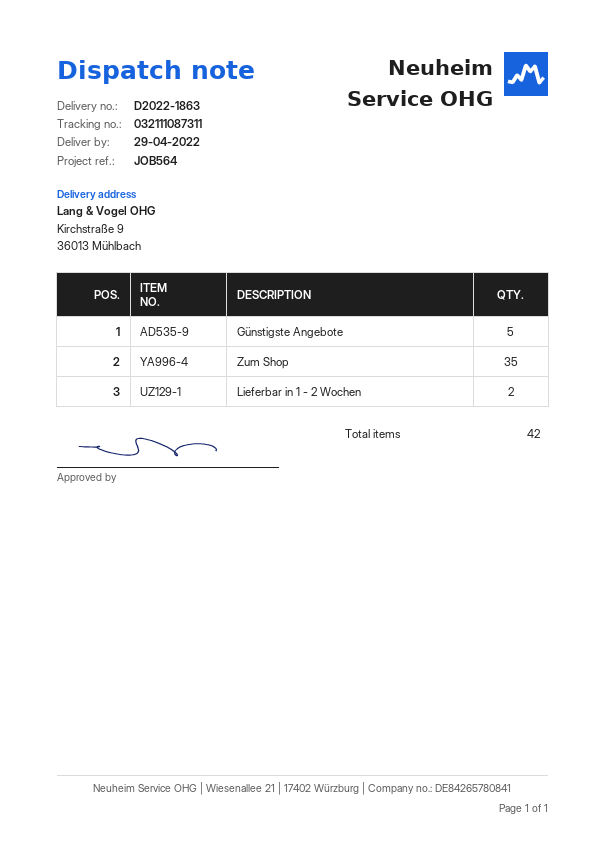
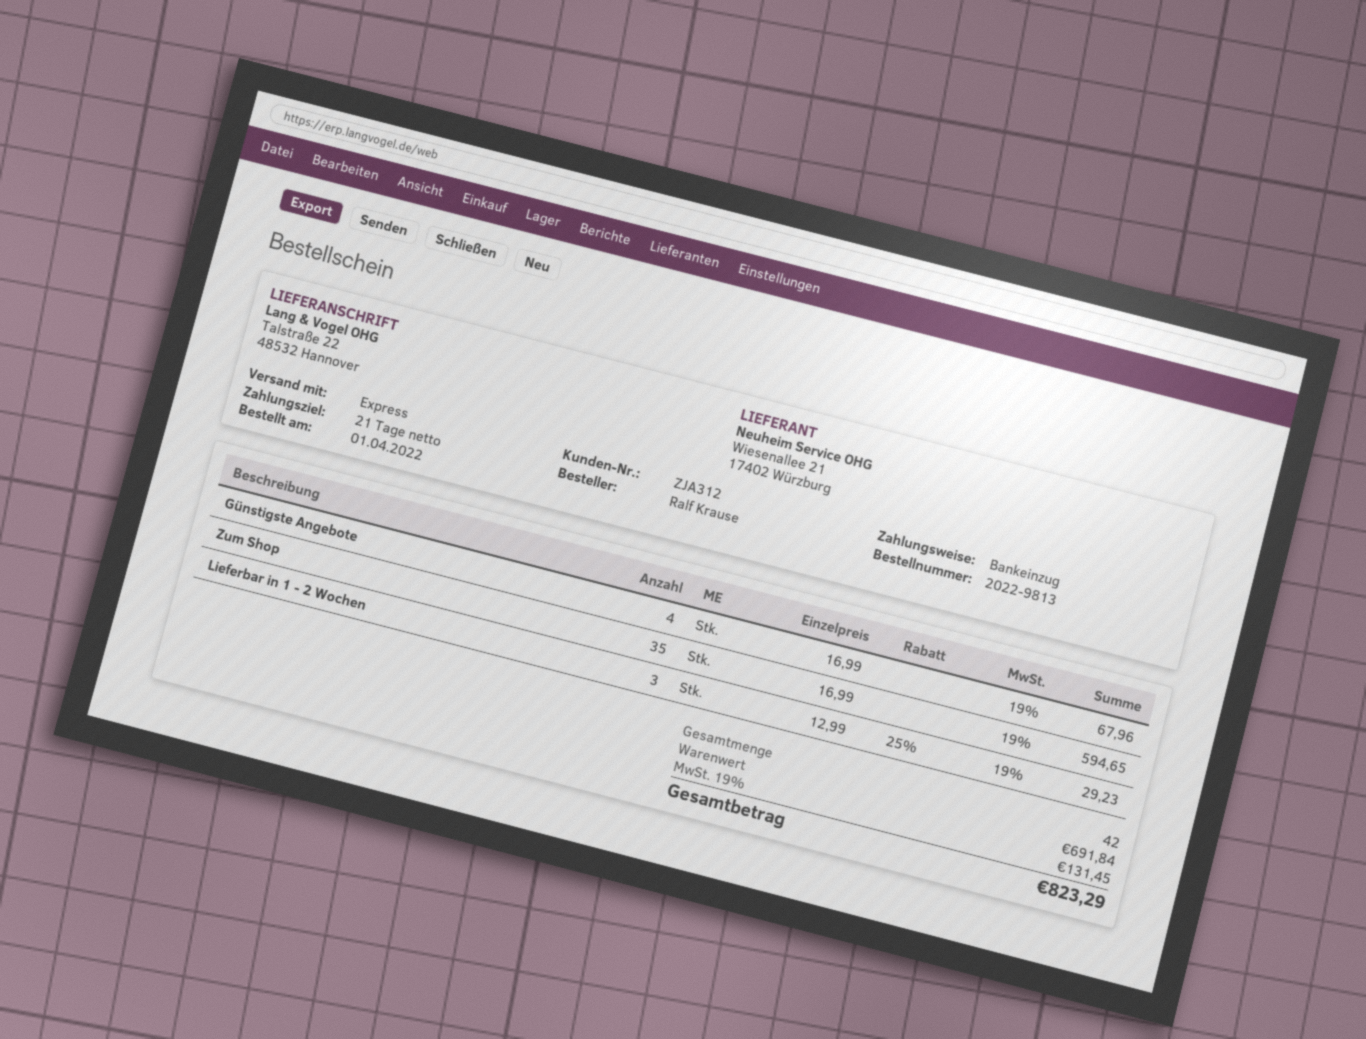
ship to: Kirchstraße 9, 36013 Mühlbach -> Talstraße 22, 48532 Hannover
Günstigste Angebote: 5 -> 4
Lieferbar in 1 - 2 Wochen: 2 -> 3

